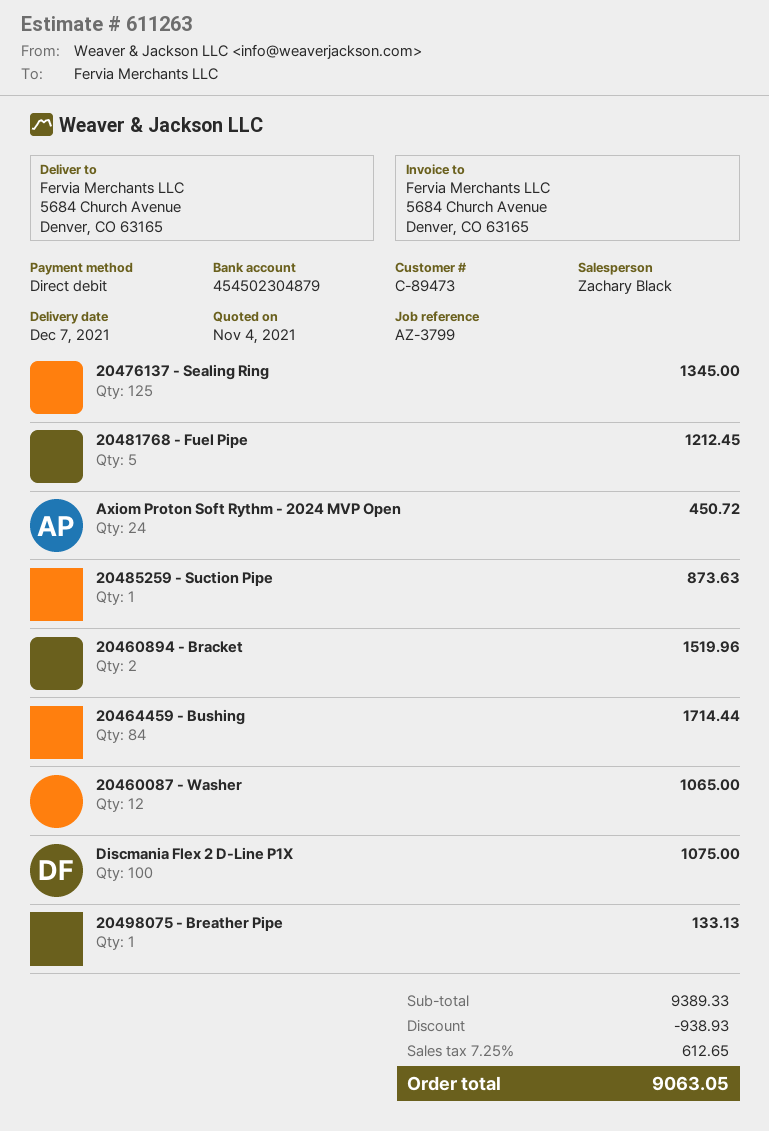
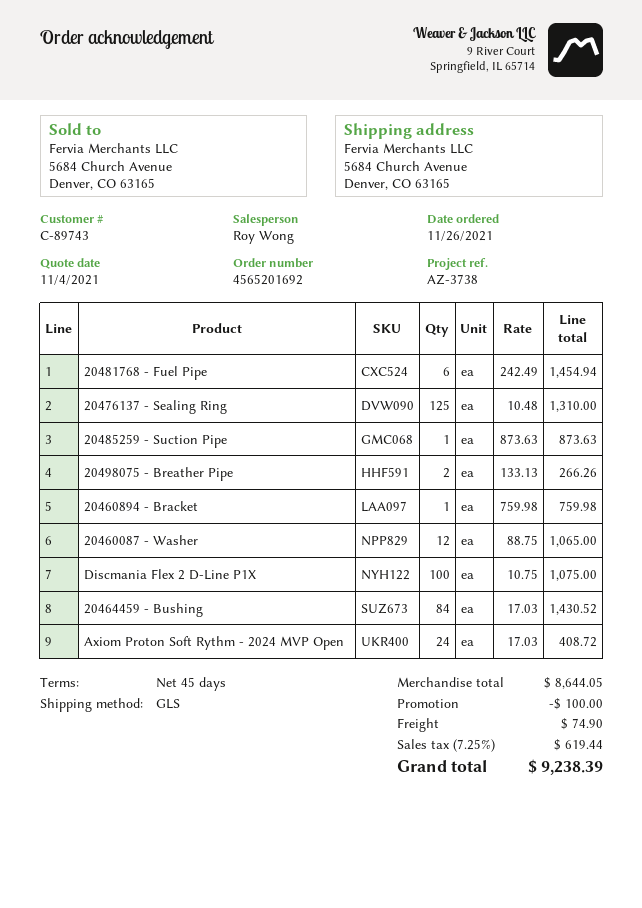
customer number: C-89473 -> C-89743
reference: AZ-3799 -> AZ-3738
sales rep: Zachary Black -> Roy Wong
20476137 - Sealing Ring: 125 for 1345.00 -> 125 for 1310.00
20481768 - Fuel Pipe: 5 for 1212.45 -> 6 for 1454.94
Axiom Proton Soft Rythm - 2024 MVP Open: 24 for 450.72 -> 24 for 408.72
20460894 - Bracket: 2 for 1519.96 -> 1 for 759.98
20464459 - Bushing: 84 for 1714.44 -> 84 for 1430.52
20498075 - Breather Pipe: 1 for 133.13 -> 2 for 266.26
subtotal: 9389.33 -> 8644.05
discount: 938.93 -> 100.00
shipping: none -> 74.90
tax: 7.25% = 612.65 -> 7.25% = 619.44
total: 9063.05 -> 9238.39

